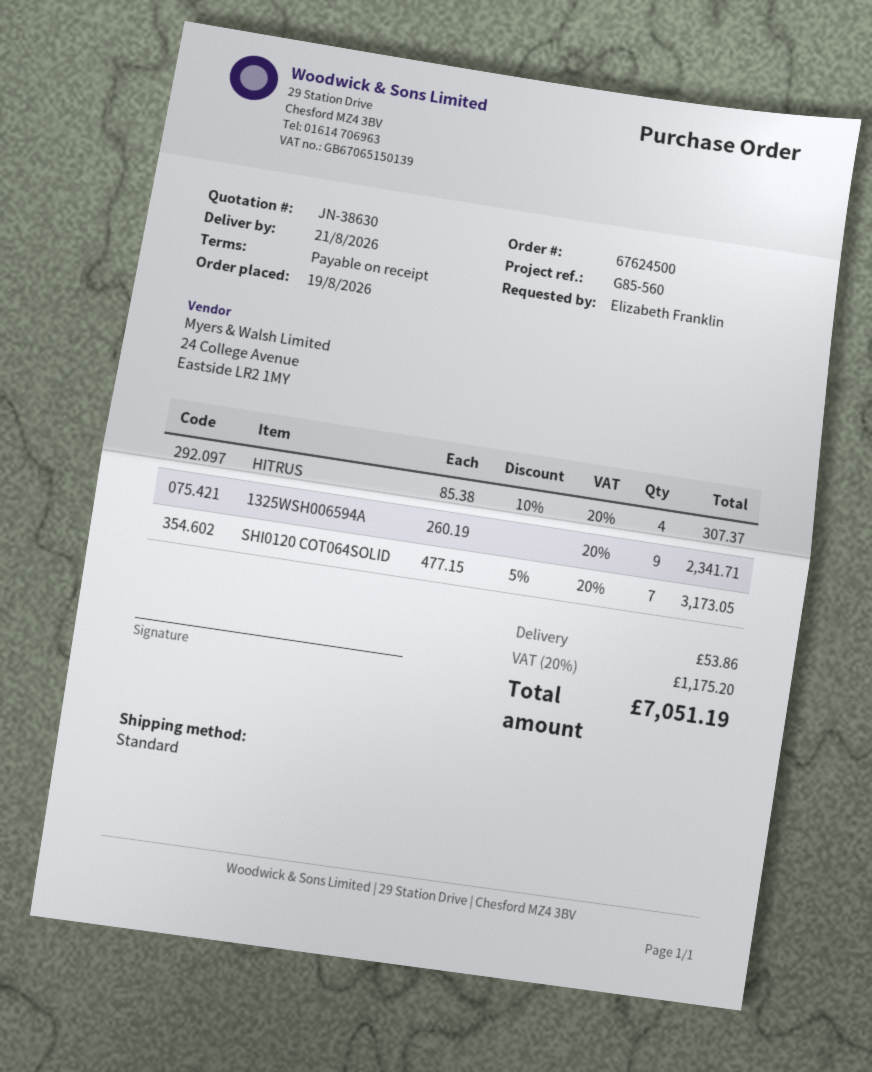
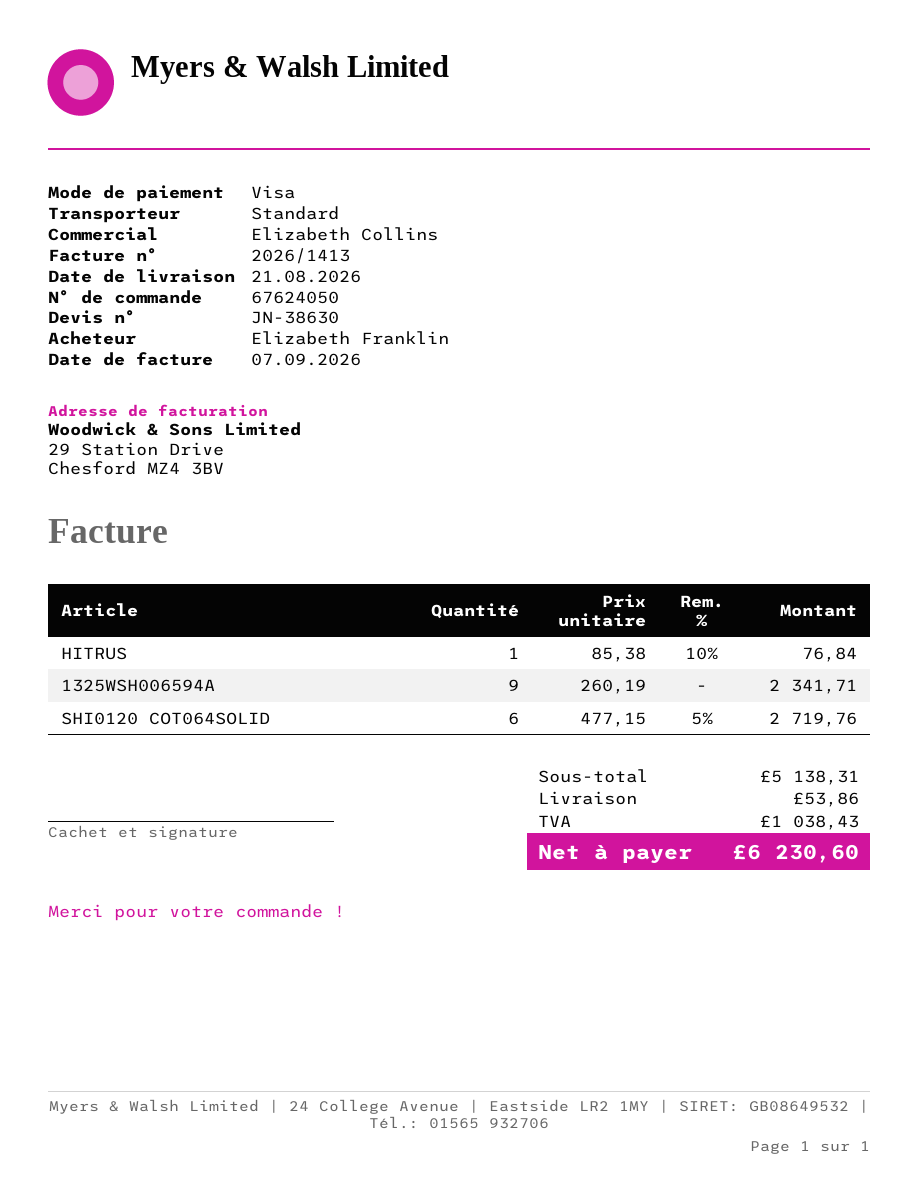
order number: 67624500 -> 67624050
HITRUS: 4 x 85.38 - 10% = 307.37 -> 1 x 85.38 - 10% = 76.84
SHI0120 COT064SOLID: 7 x 477.15 - 5% = 3173.05 -> 6 x 477.15 - 5% = 2719.76
tax: 1175.20 -> 1038.43
total: 7051.19 -> 6230.60

